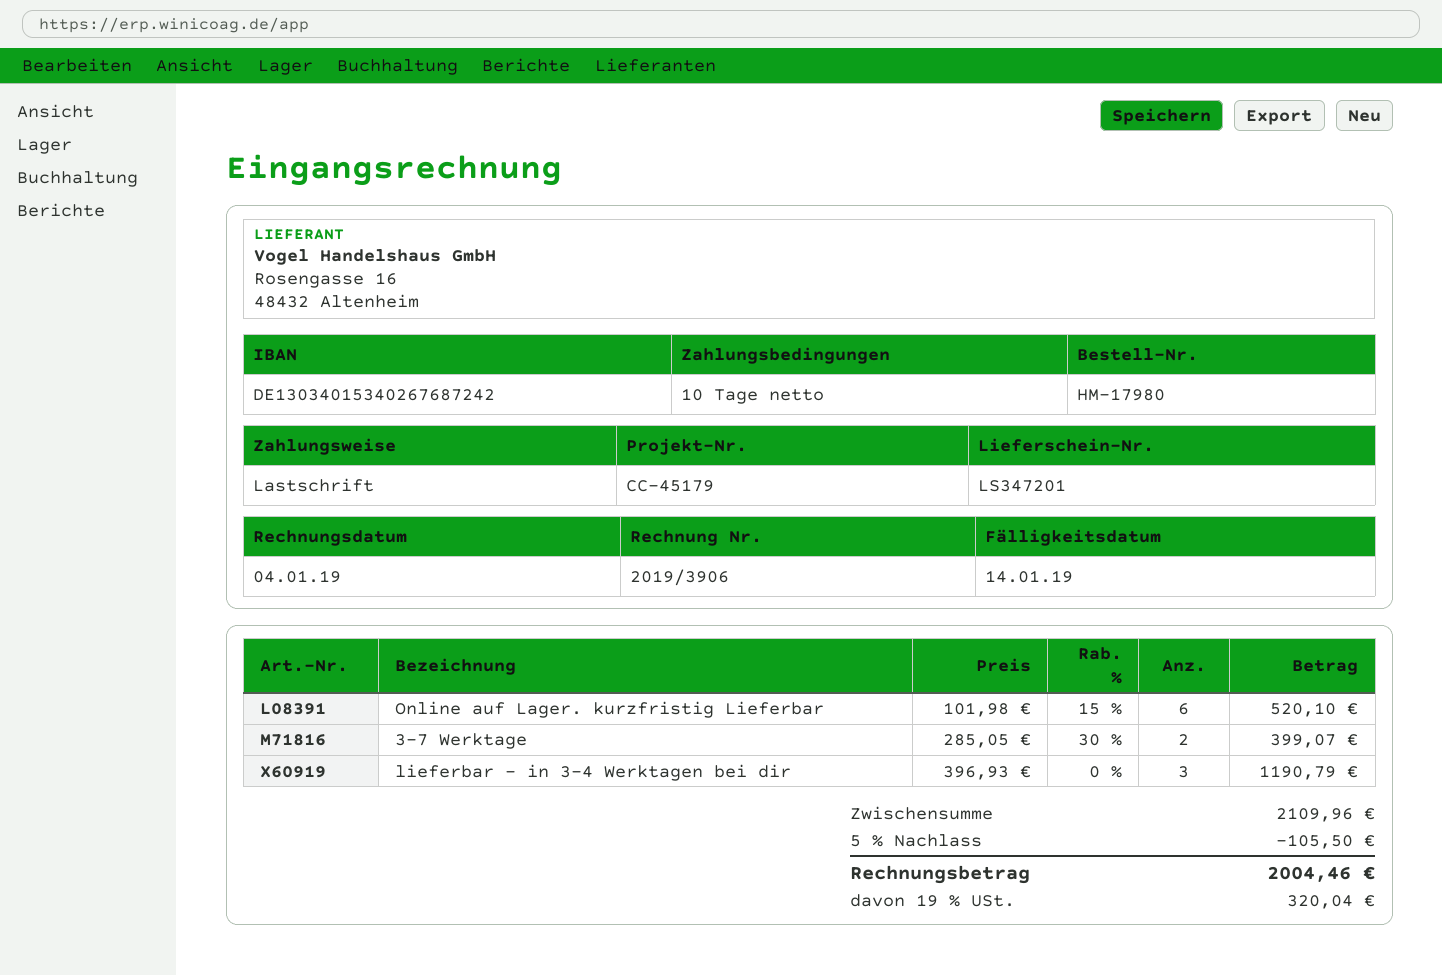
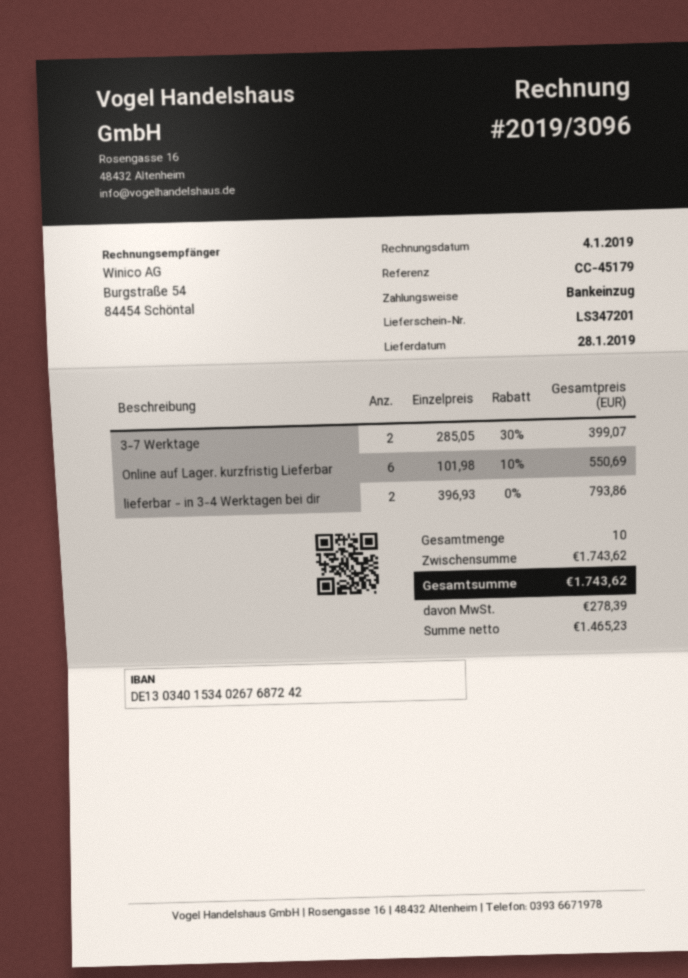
invoice number: 2019/3906 -> 2019/3096
Online auf Lager. kurzfristig Lieferbar: 6 x 101.98 - 15% = 520.10 -> 6 x 101.98 - 10% = 550.69
lieferbar - in 3-4 Werktagen bei dir: 3 x 396.93 = 1190.79 -> 2 x 396.93 = 793.86
subtotal: 2109.96 -> 1743.62
discount: 5% = 105.50 -> none
tax: 320.04 -> 278.39
total: 2004.46 -> 1743.62

